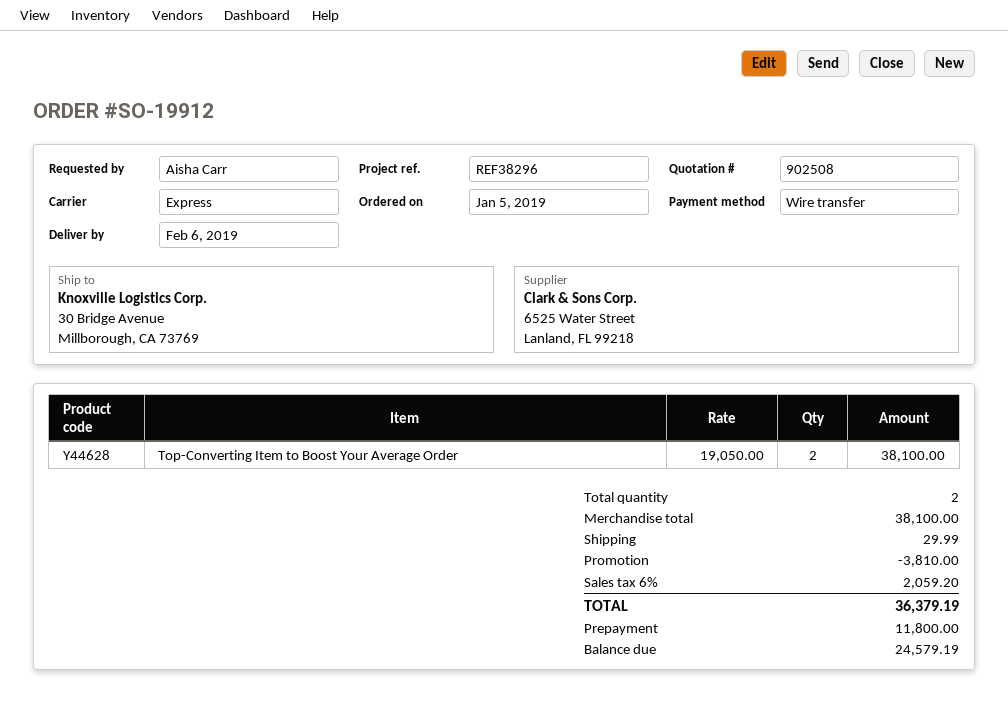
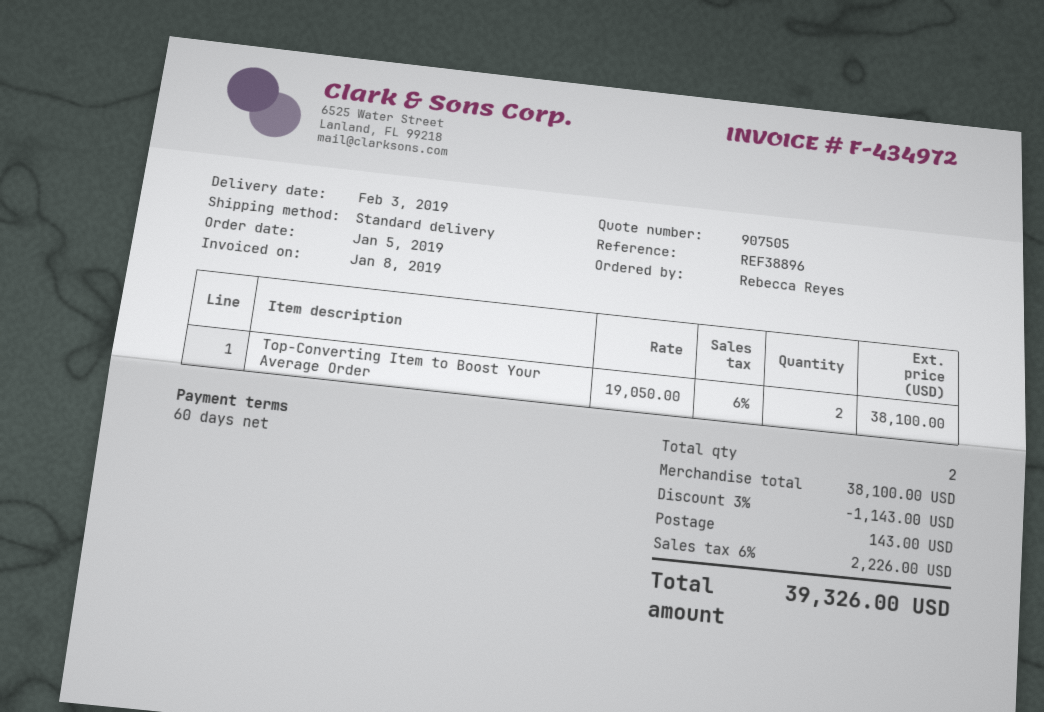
quote number: 902508 -> 907505
delivery date: 2019-02-06 -> 2019-02-03
reference: REF38296 -> REF38896
ordered by: Aisha Carr -> Rebecca Reyes
shipping method: express -> standard
discount: 3810.00 -> 1143.00
shipping: 29.99 -> 143.00
tax: 6% = 2059.20 -> 6% = 2226.00
total: 36379.19 -> 39326.00

